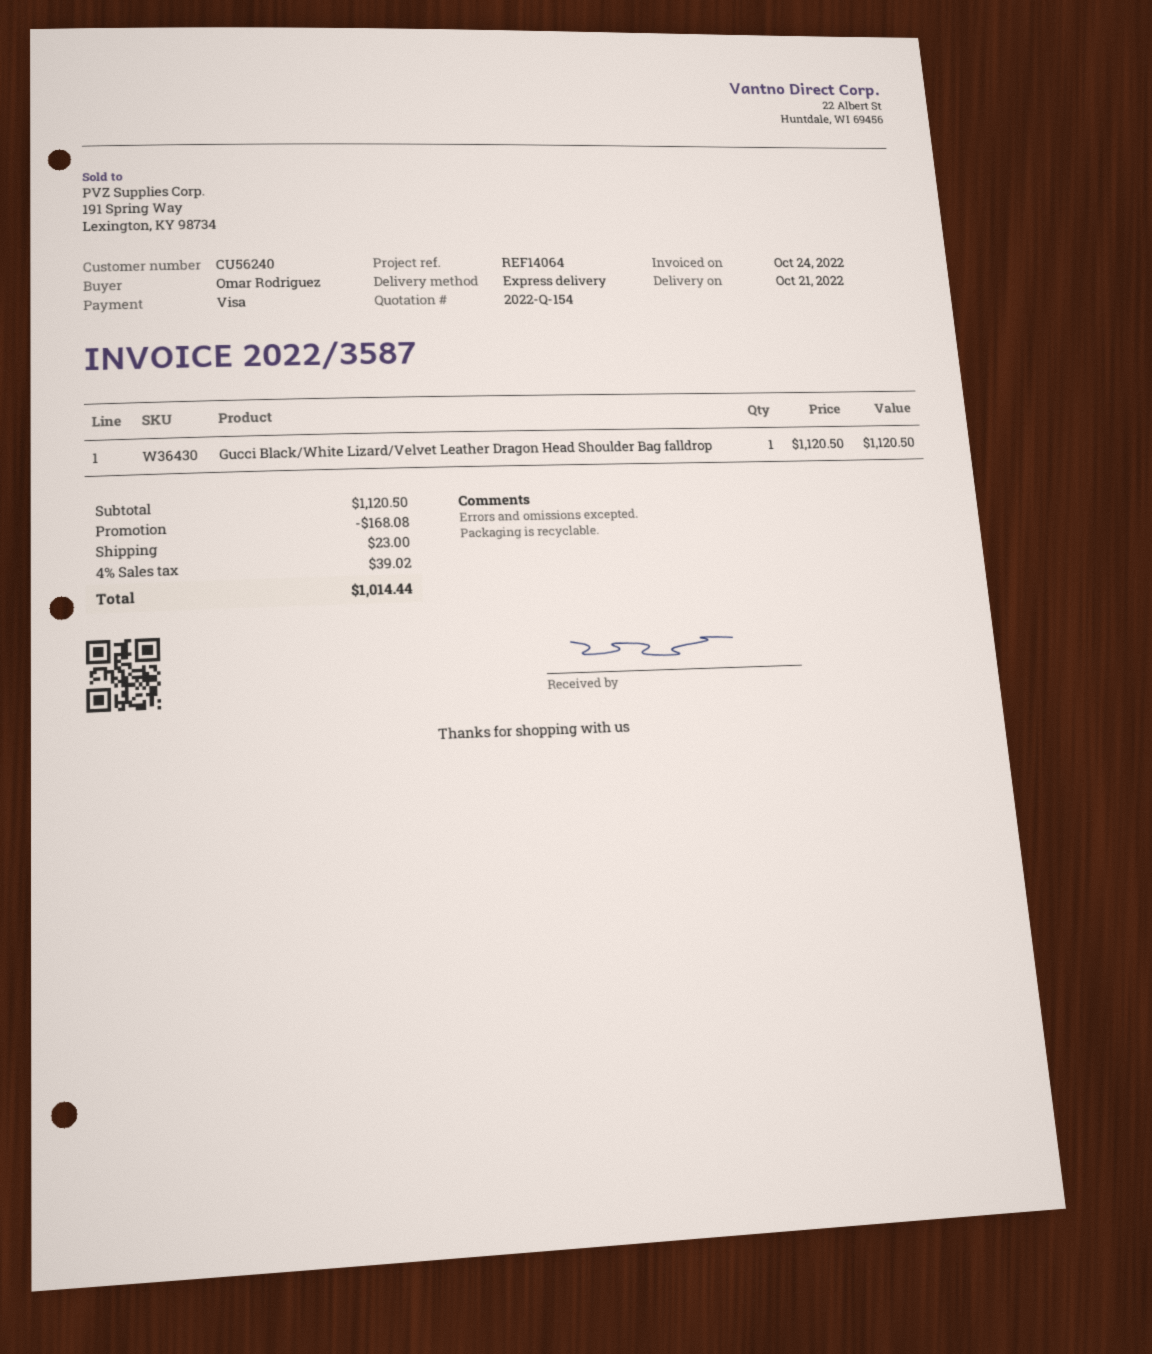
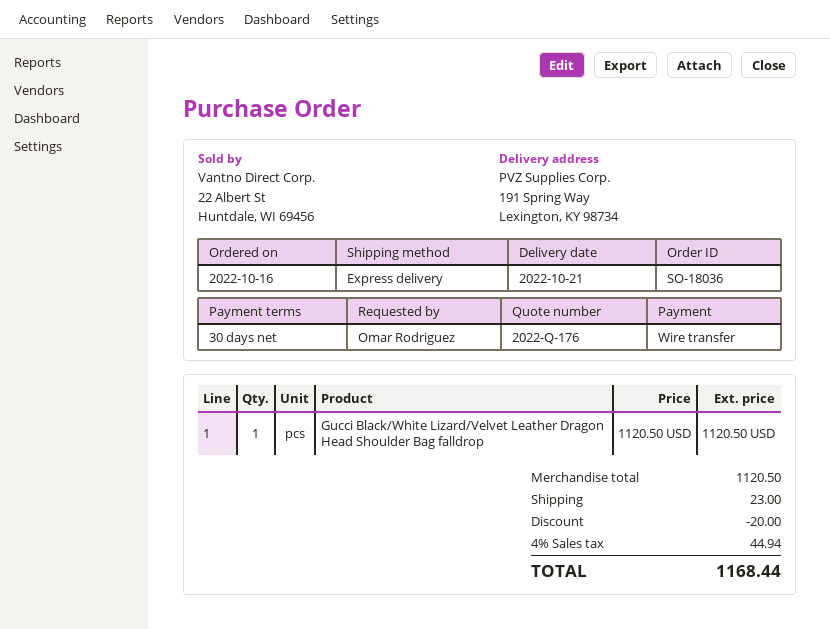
quote number: 2022-Q-154 -> 2022-Q-176
payment method: Visa -> bank transfer
discount: 168.08 -> 20.00
tax: 4% = 39.02 -> 4% = 44.94
total: 1014.44 -> 1168.44

